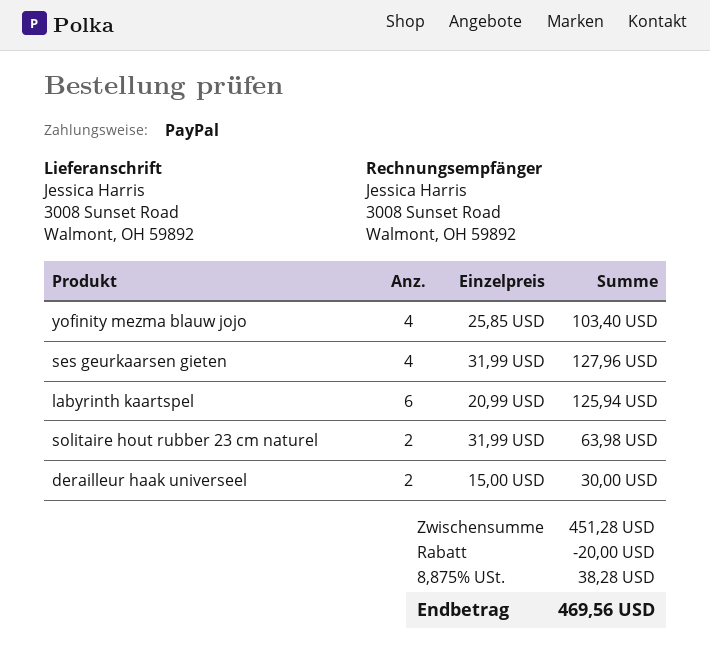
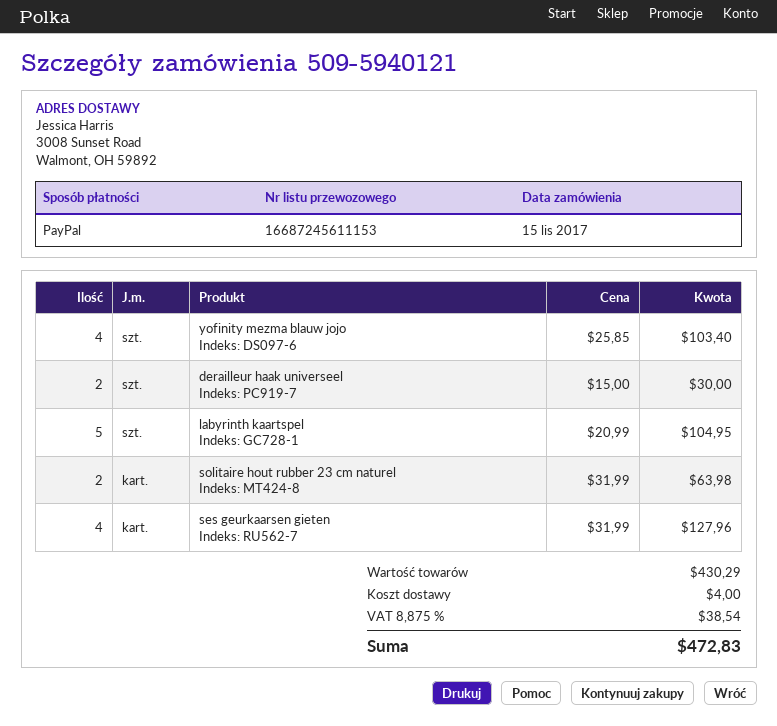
labyrinth kaartspel: 6 x 20.99 = 125.94 -> 5 x 20.99 = 104.95
subtotal: 451.28 -> 430.29
discount: 20.00 -> none
shipping: none -> 4.00
tax: 8.875% = 38.28 -> 8.875% = 38.54
total: 469.56 -> 472.83

